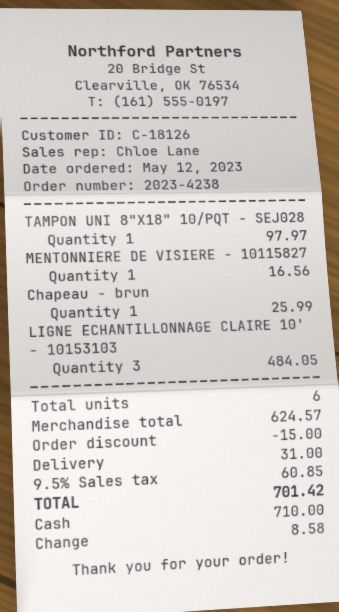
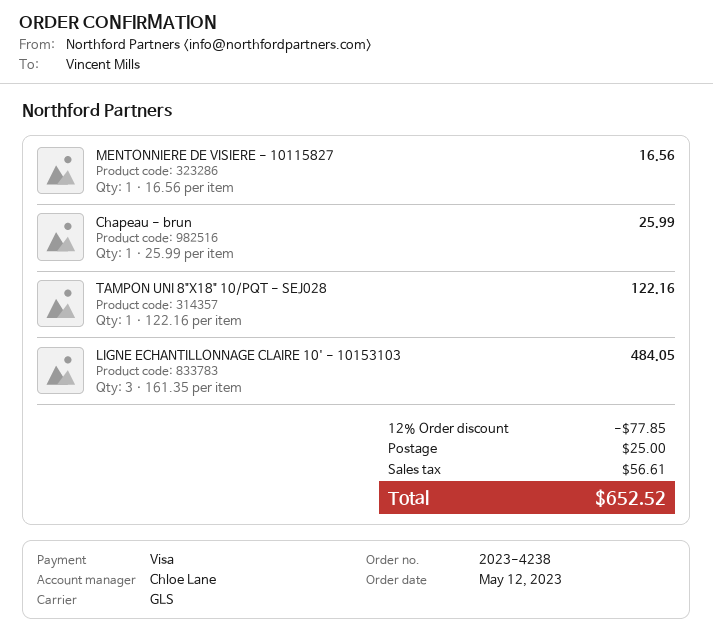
payment method: cash -> Visa
TAMPON UNI 8"X18" 10/PQT - SEJ028: 1 for 97.97 -> 1 for 122.16
discount: 15.00 -> 77.85
shipping: 31.00 -> 25.00
tax: 60.85 -> 56.61
total: 701.42 -> 652.52

